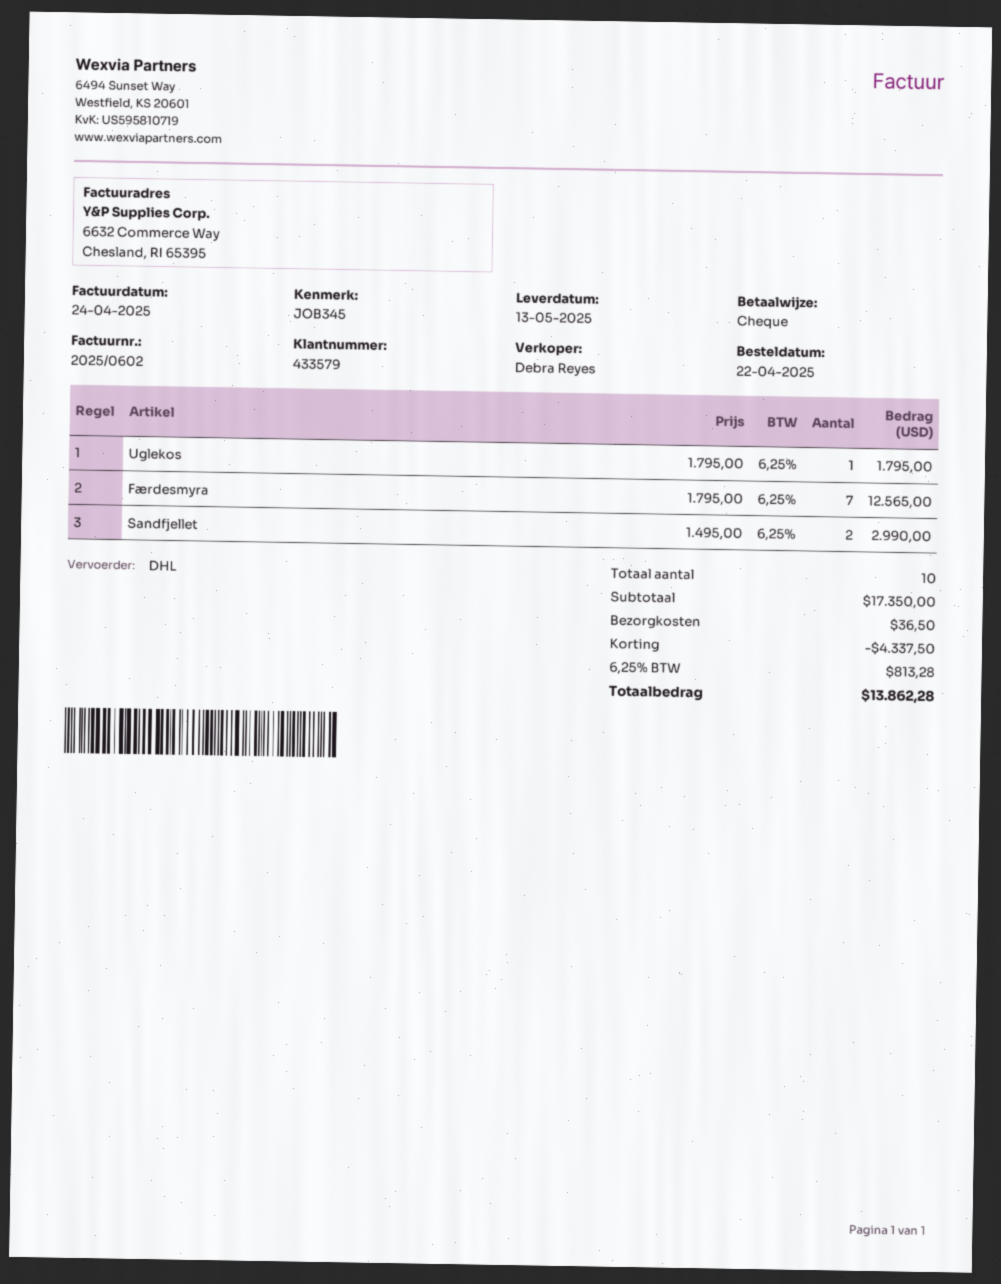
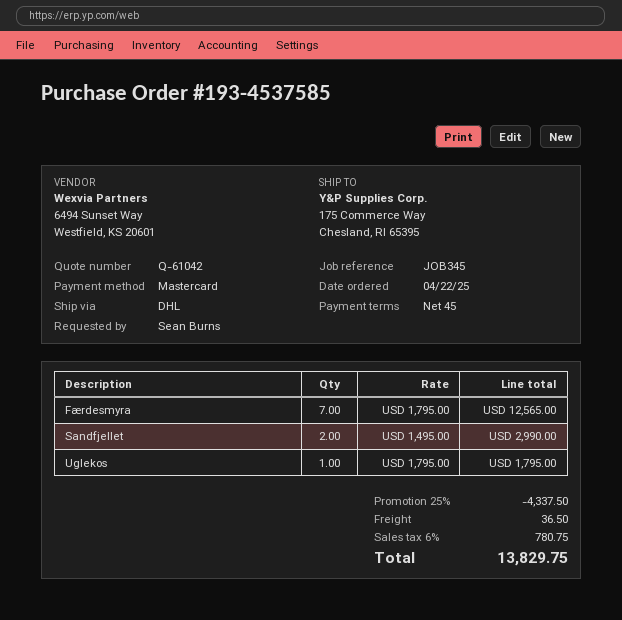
payment method: cheque -> Mastercard
tax: 6.25% = 813.28 -> 6% = 780.75
total: 13862.28 -> 13829.75

